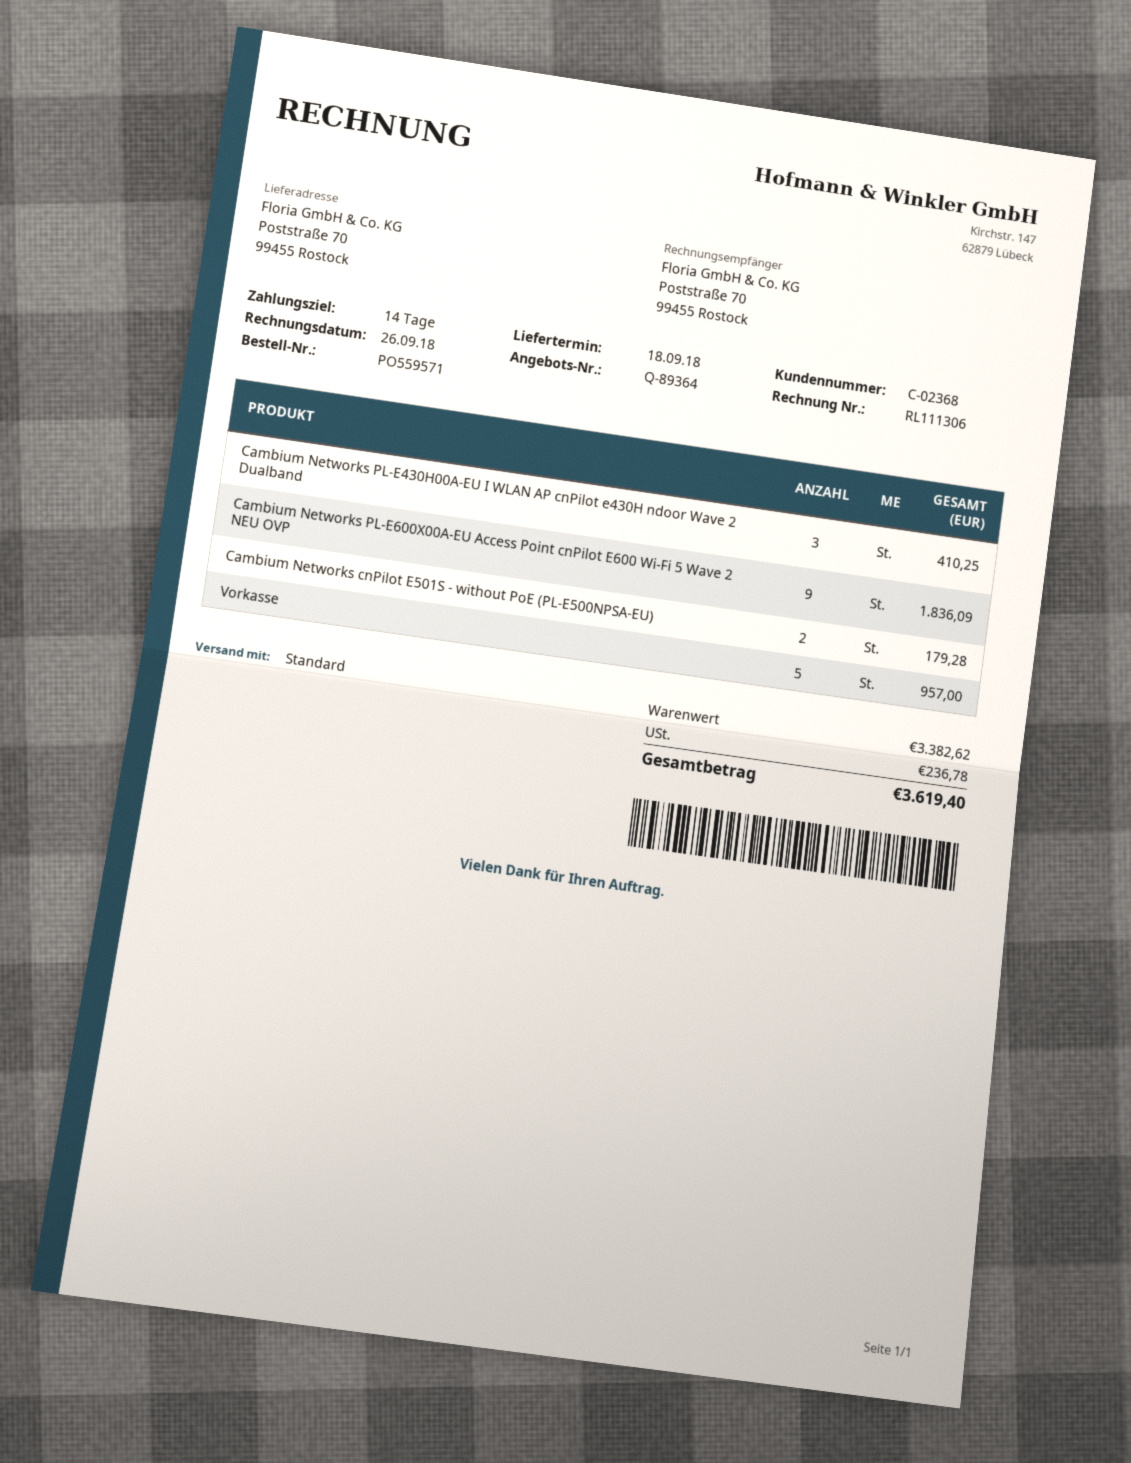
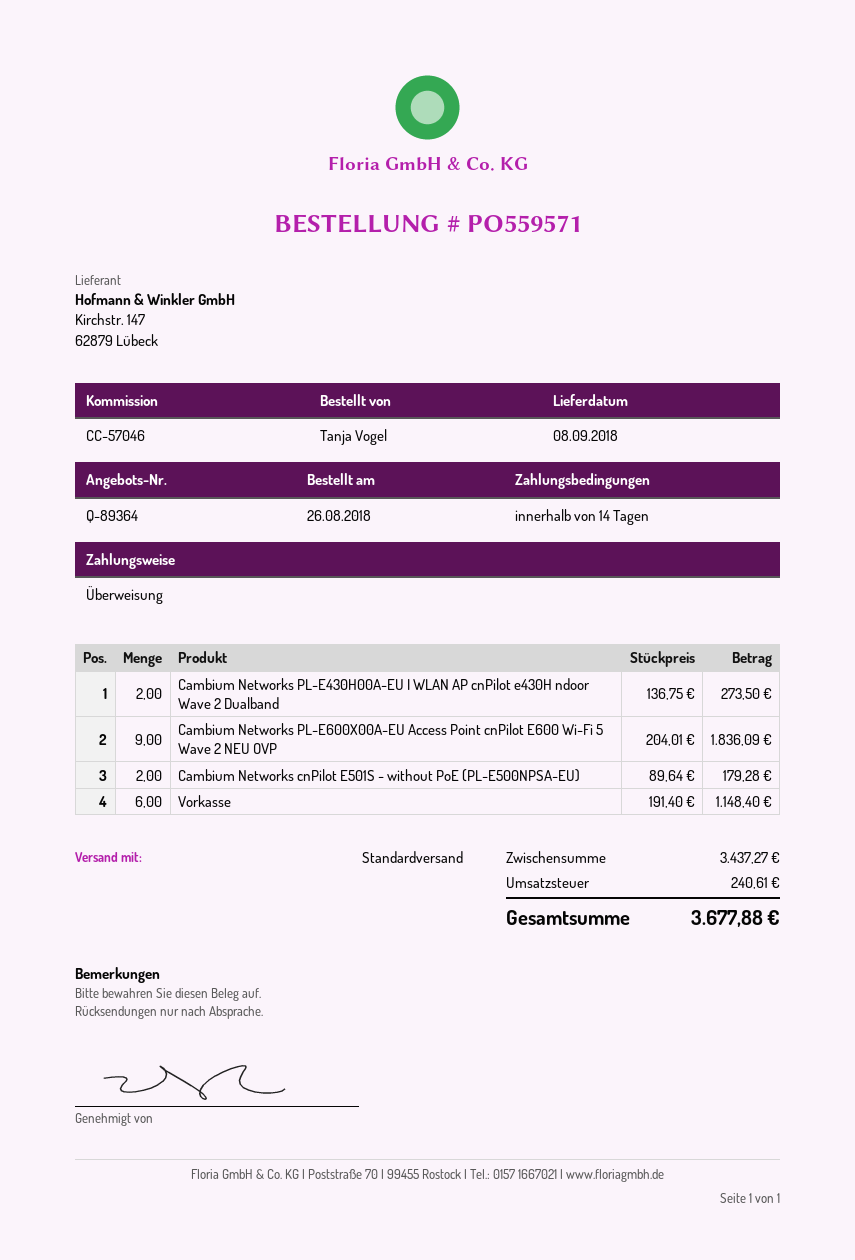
delivery date: 2018-09-18 -> 2018-09-08
Cambium Networks PL-E430H00A-EU I WLAN AP cnPilot e430H ndoor Wave 2 Dualband: 3 for 410.25 -> 2 for 273.50
Vorkasse: 5 for 957.00 -> 6 for 1148.40
subtotal: 3382.62 -> 3437.27
tax: 236.78 -> 240.61
total: 3619.40 -> 3677.88

